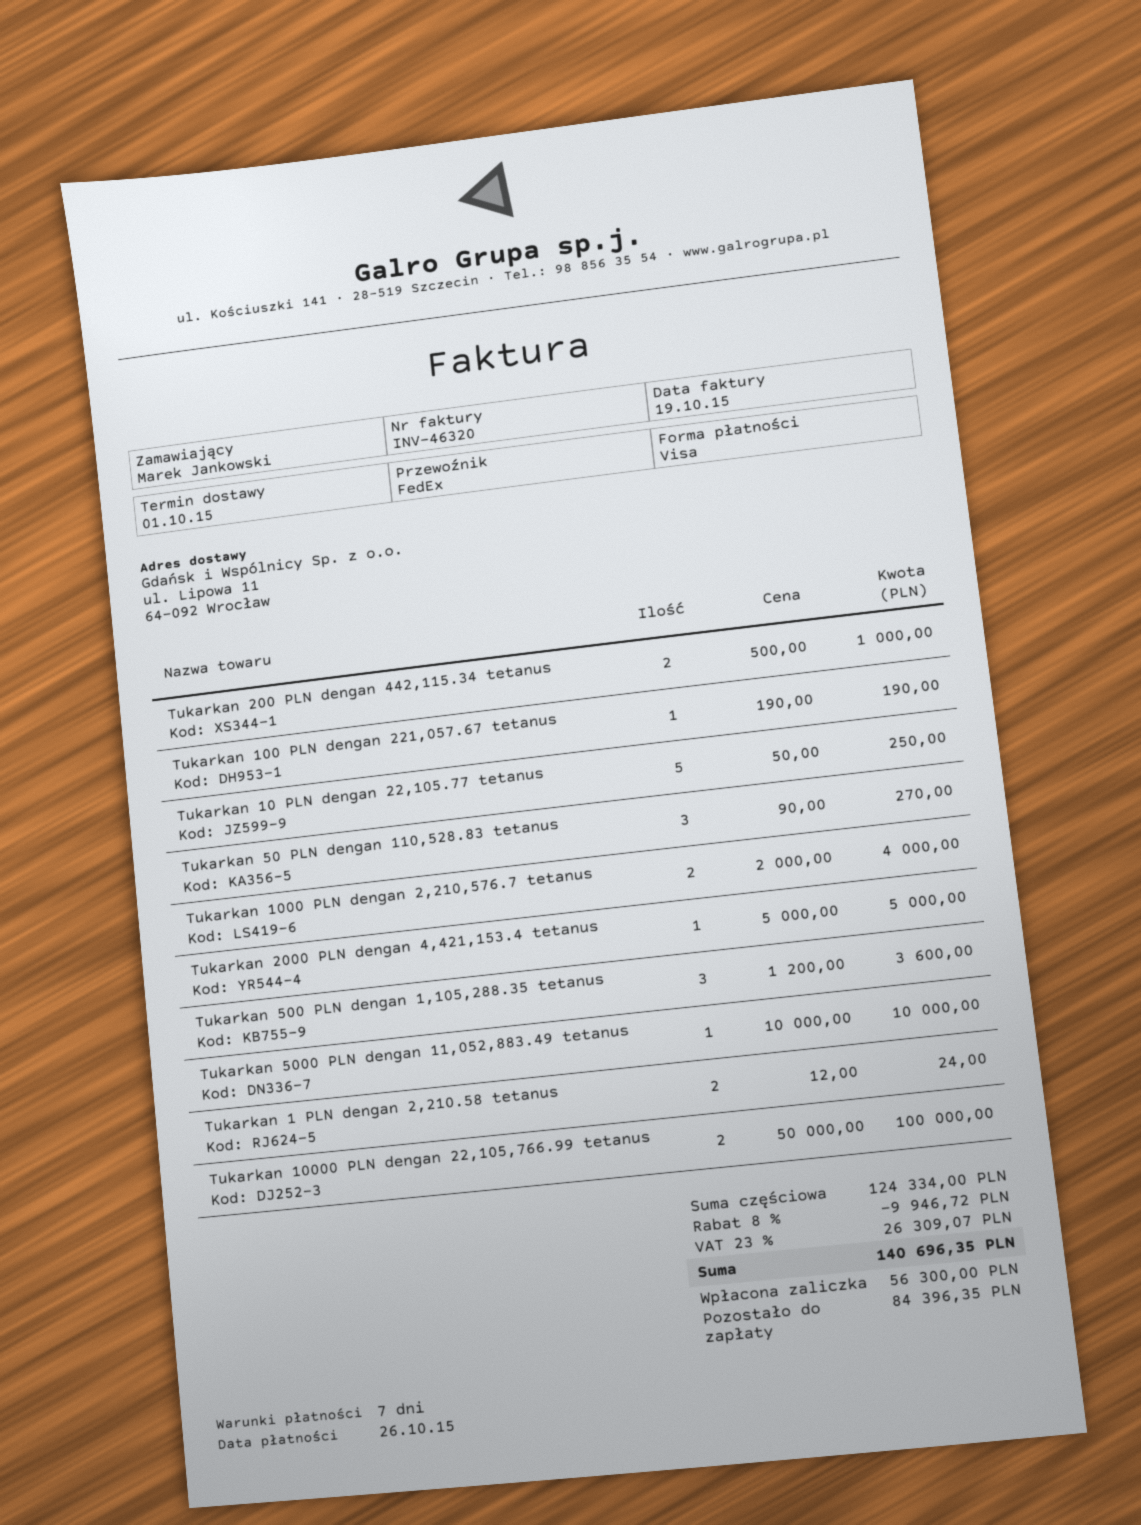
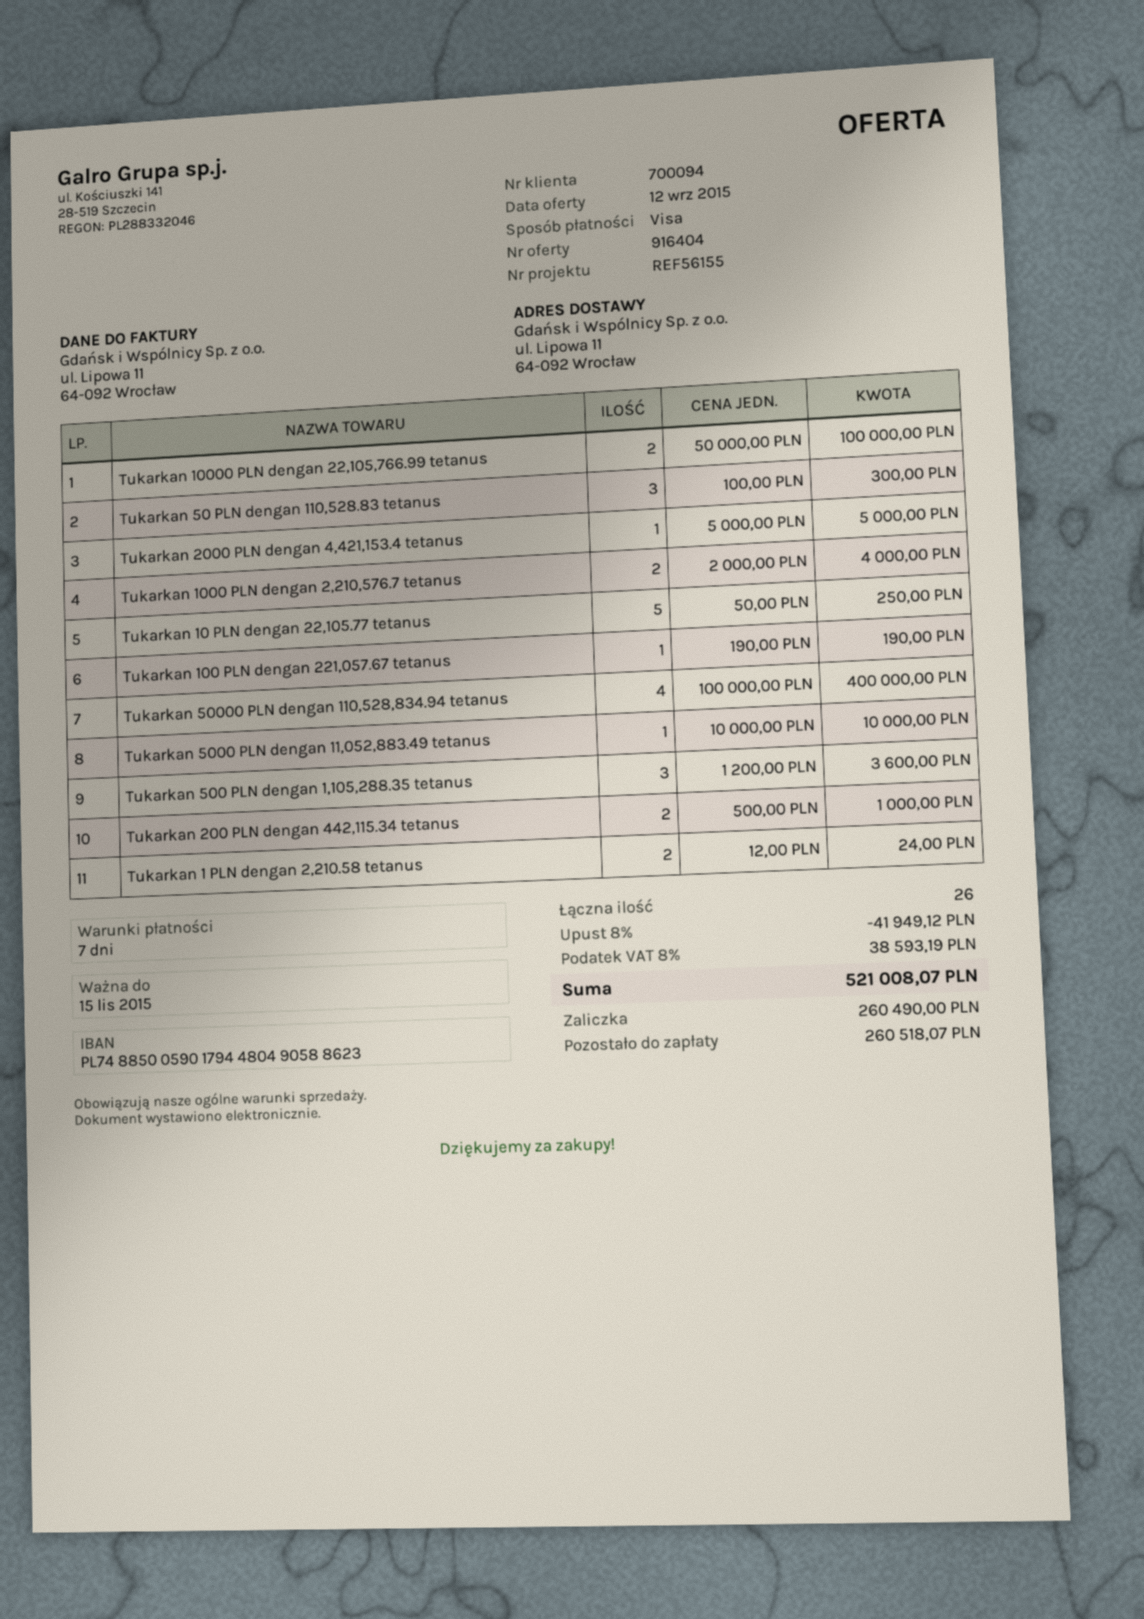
Tukarkan 50 PLN dengan 110,528.83 tetanus: 3 x 90.00 = 270.00 -> 3 x 100.00 = 300.00
Tukarkan 50000 PLN dengan 110,528,834.94 tetanus: none -> 4 x 100000.00 = 400000.00
discount: 8% = 9946.72 -> 8% = 41949.12
tax: 23% = 26309.07 -> 8% = 38593.19
total: 140696.35 -> 521008.07
deposit: 56300.00 -> 260490.00
balance: 84396.35 -> 260518.07

